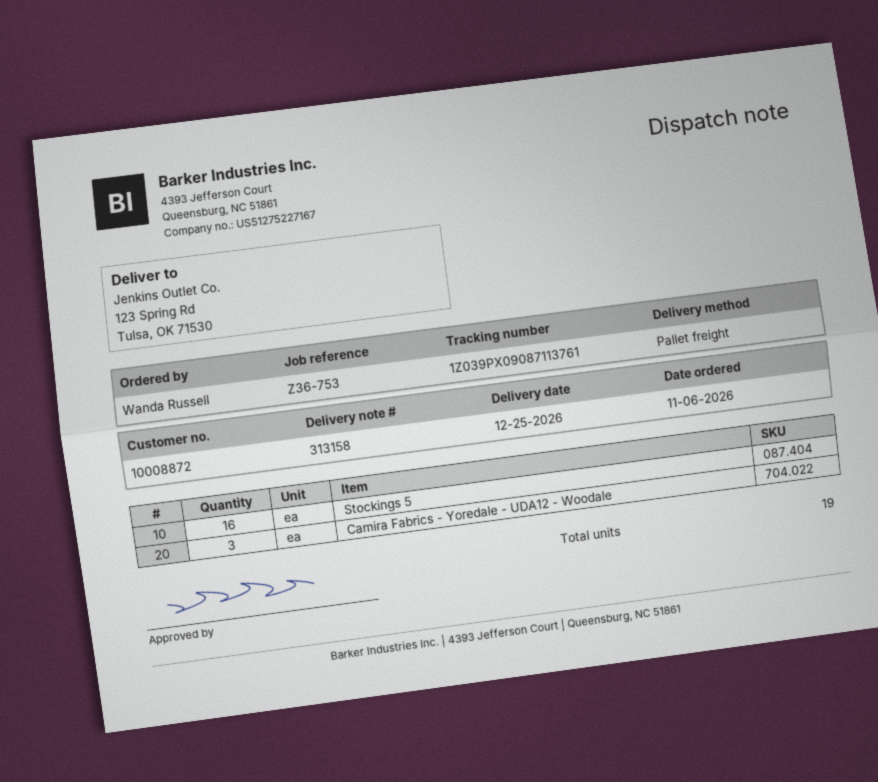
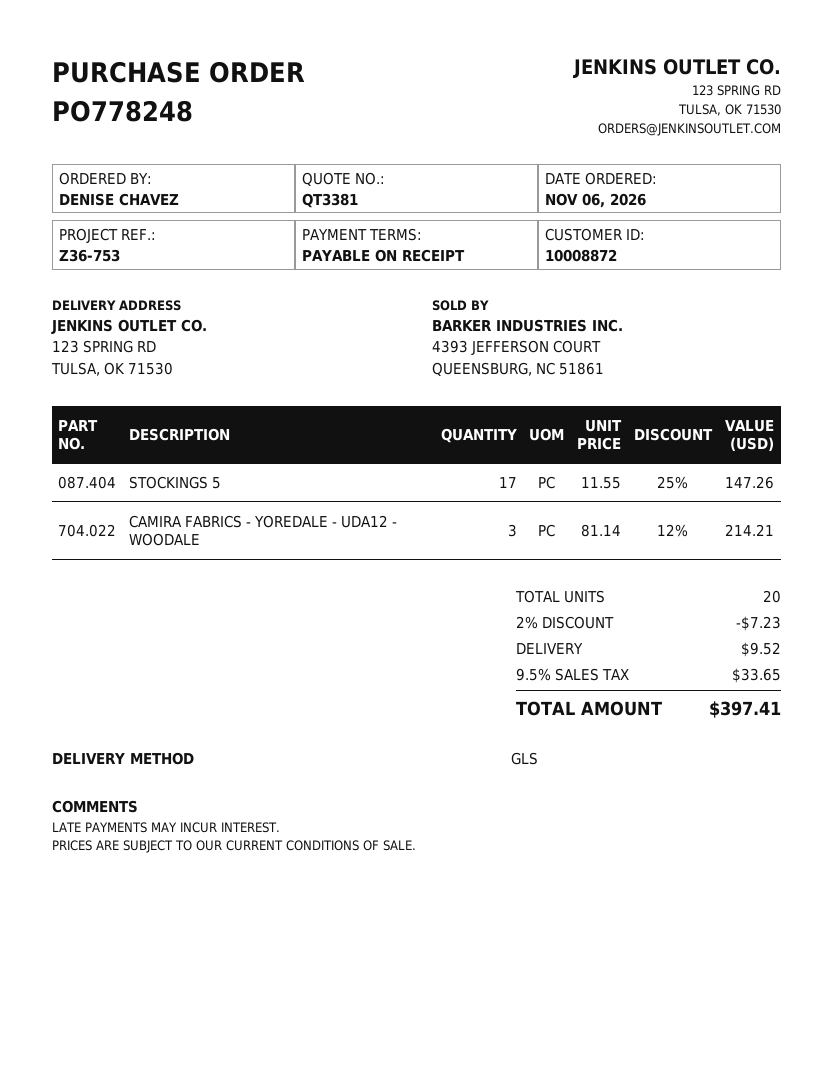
ordered by: Wanda Russell -> DENISE CHAVEZ
shipping method: pallet freight -> GLS
Stockings 5: 16 -> 17
total quantity: 19 -> 20

